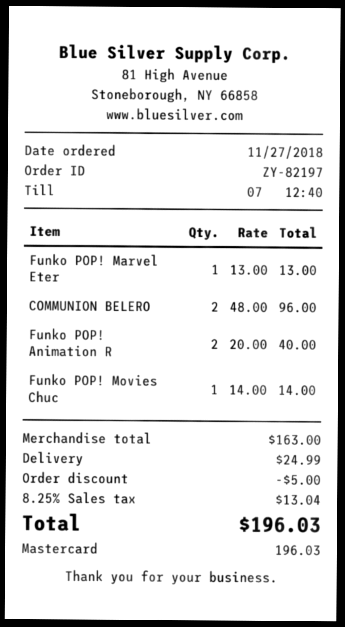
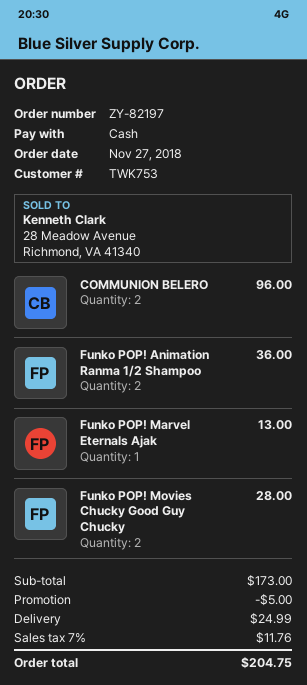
payment method: Mastercard -> cash
Funko POP! Animation R: 2 for 40.00 -> 2 for 36.00
Funko POP! Movies Chuc: 1 for 14.00 -> 2 for 28.00
subtotal: 163.00 -> 173.00
tax: 8.25% = 13.04 -> 7% = 11.76
total: 196.03 -> 204.75

